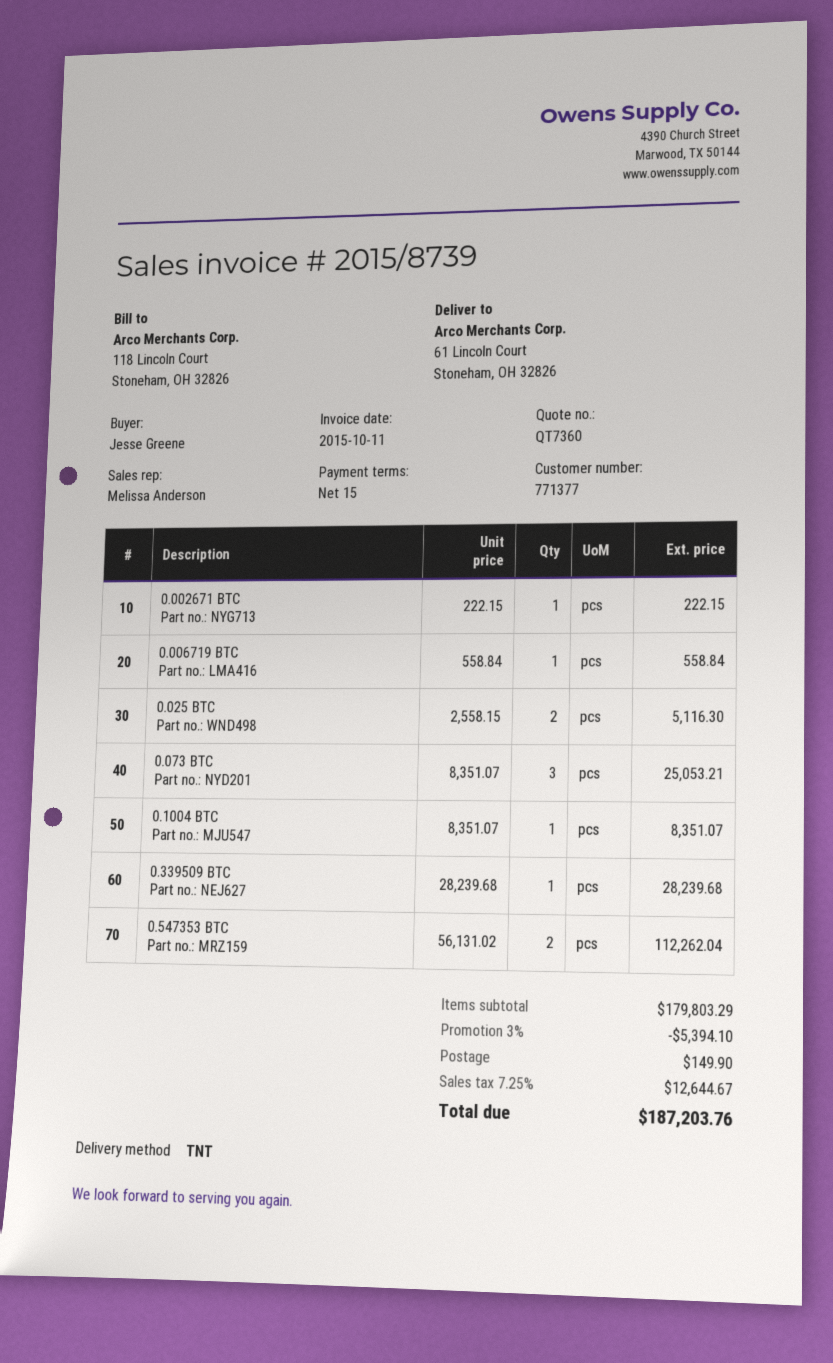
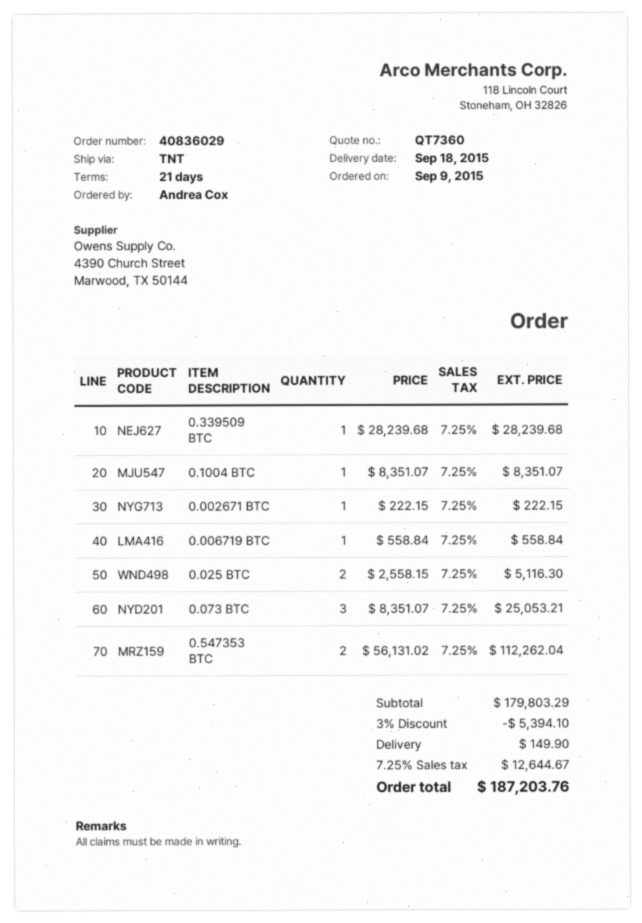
payment terms: 15 days -> 21 days
ordered by: Jesse Greene -> Andrea Cox

